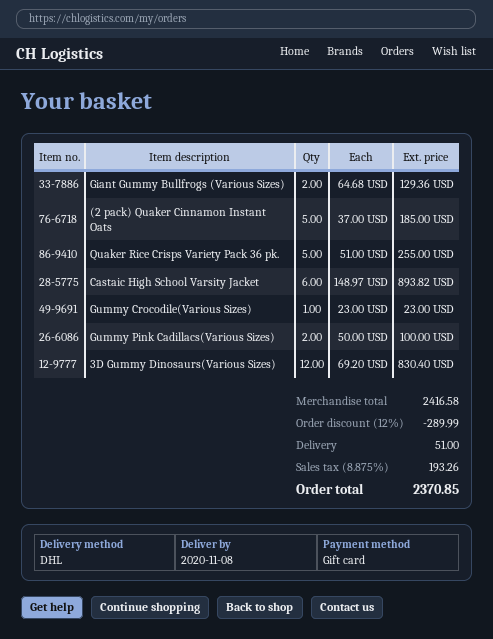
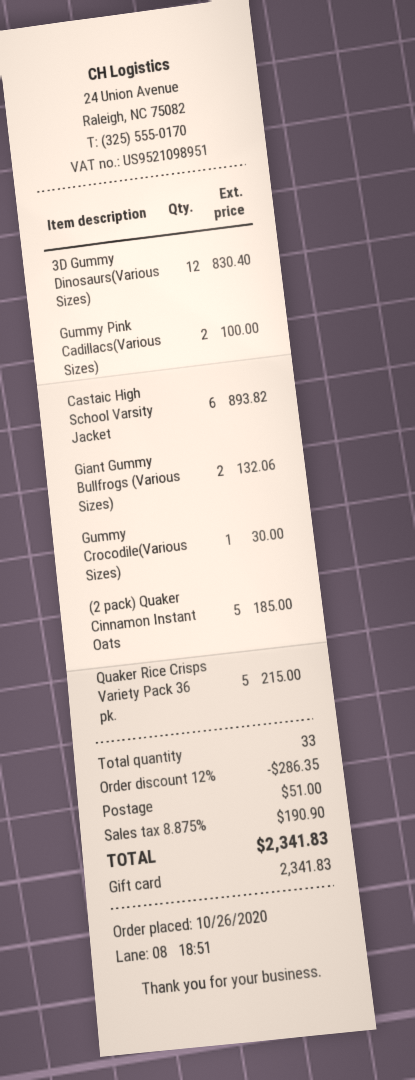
Giant Gummy Bullfrogs (Various Sizes): 2 for 129.36 -> 2 for 132.06
Quaker Rice Crisps Variety Pack 36 pk.: 5 for 255.00 -> 5 for 215.00
Gummy Crocodile(Various Sizes): 1 for 23.00 -> 1 for 30.00
discount: 12% = 289.99 -> 12% = 286.35
tax: 8.875% = 193.26 -> 8.875% = 190.90
total: 2370.85 -> 2341.83

